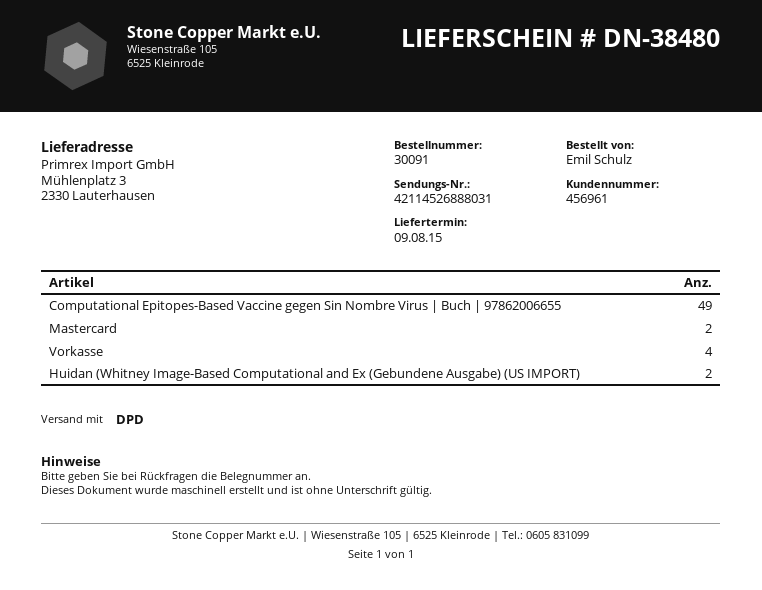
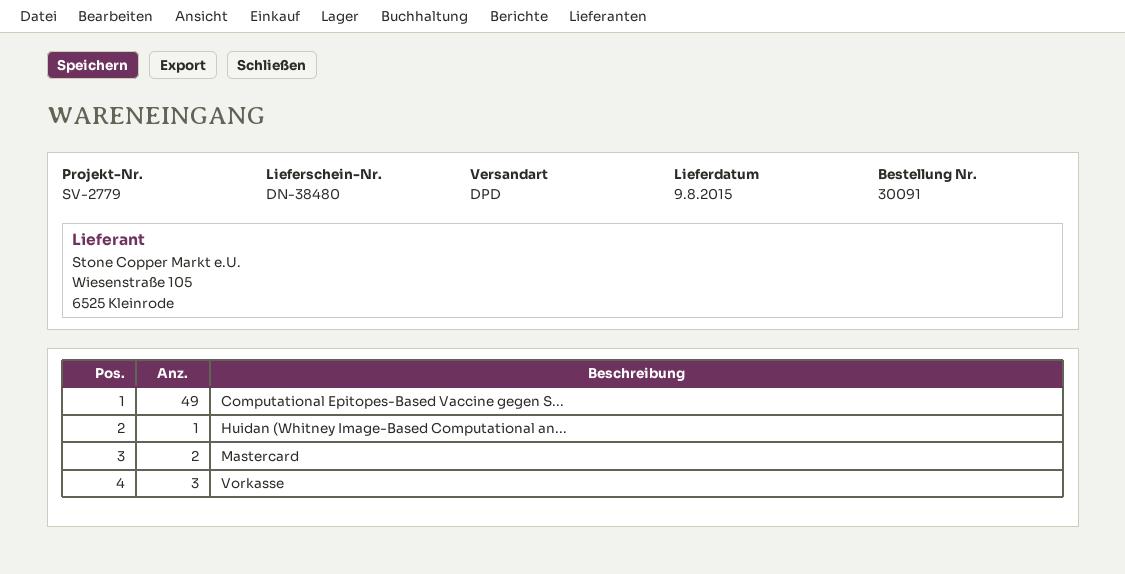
Vorkasse: 4 -> 3
Huidan (Whitney Image-Based Computational and Ex (Gebundene Ausgabe) (US IMPORT): 2 -> 1

